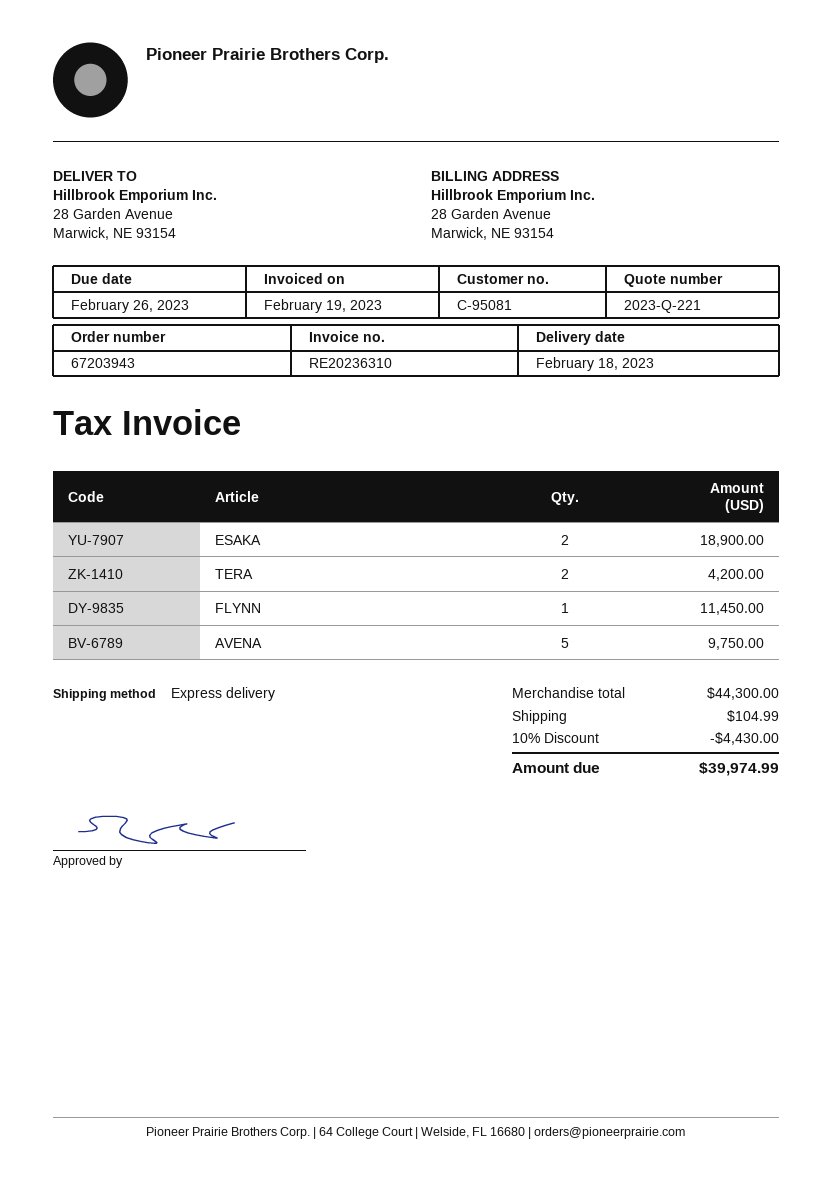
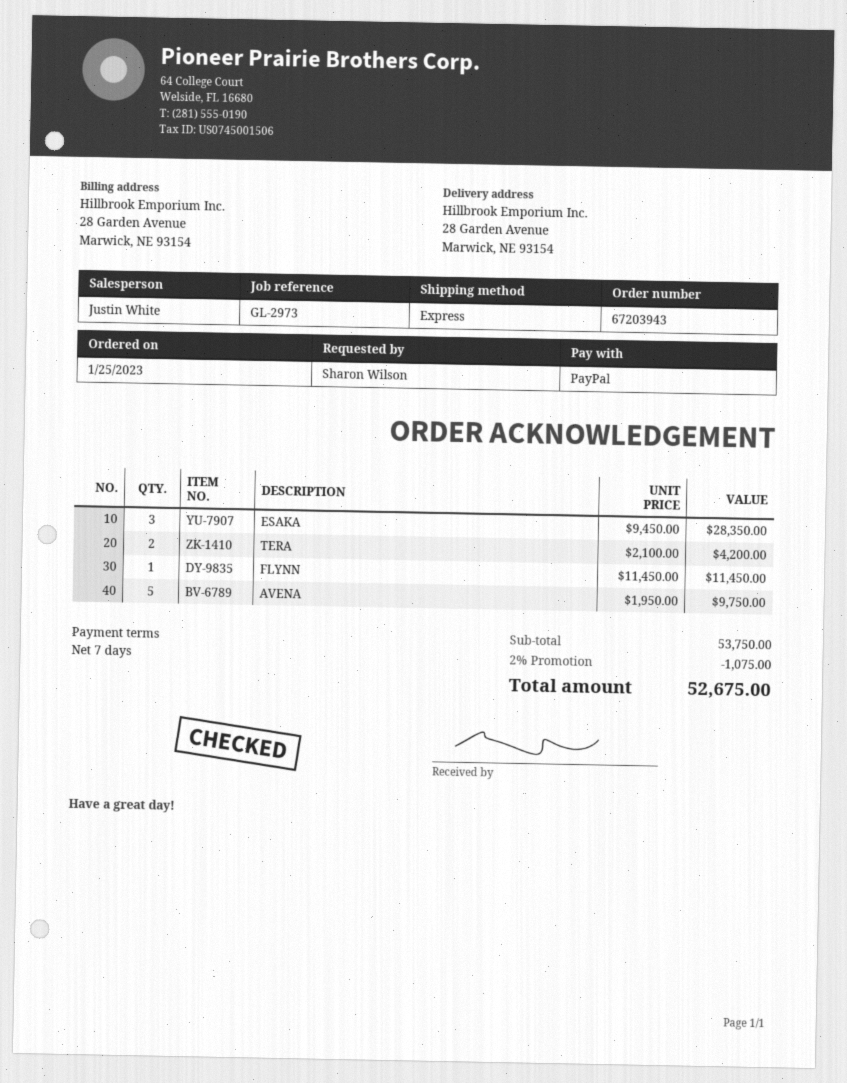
ESAKA: 2 for 18900.00 -> 3 for 28350.00
subtotal: 44300.00 -> 53750.00
discount: 10% = 4430.00 -> 2% = 1075.00
shipping: 104.99 -> none
total: 39974.99 -> 52675.00

